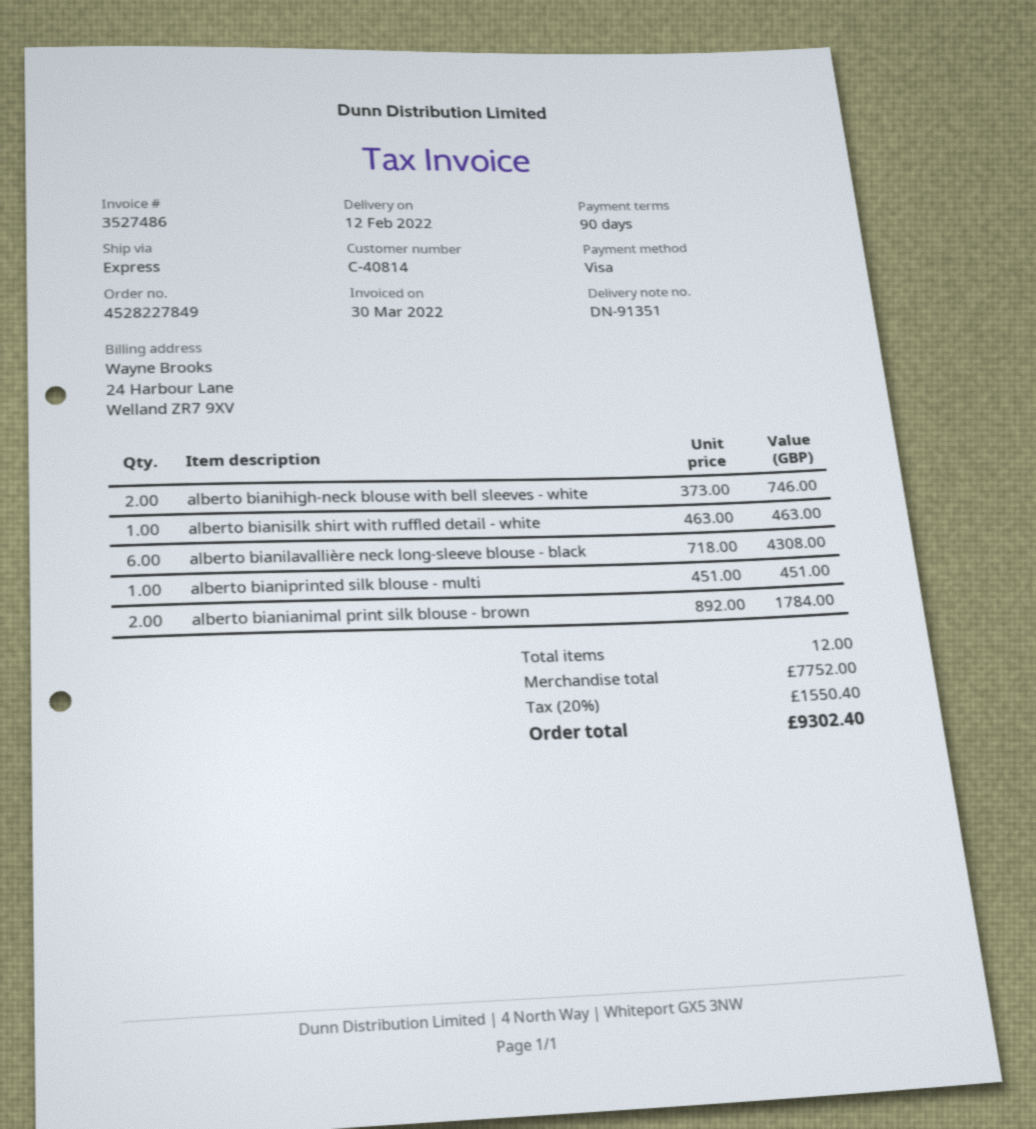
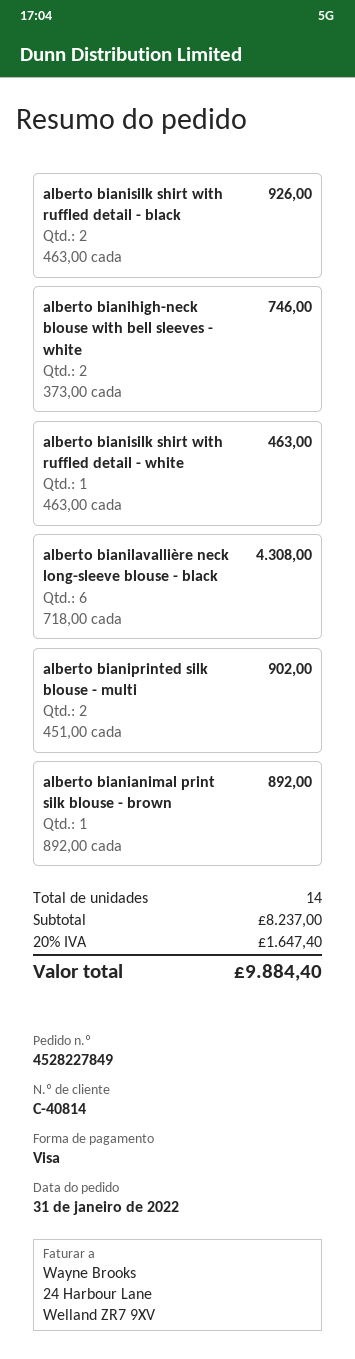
alberto bianiprinted silk blouse - multi: 1 x 451.00 = 451.00 -> 2 x 451.00 = 902.00
alberto bianianimal print silk blouse - brown: 2 x 892.00 = 1784.00 -> 1 x 892.00 = 892.00
alberto bianisilk shirt with ruffled detail - black: none -> 2 x 463.00 = 926.00
total quantity: 12 -> 14
subtotal: 7752.00 -> 8237.00
tax: 20% = 1550.40 -> 20% = 1647.40
total: 9302.40 -> 9884.40

